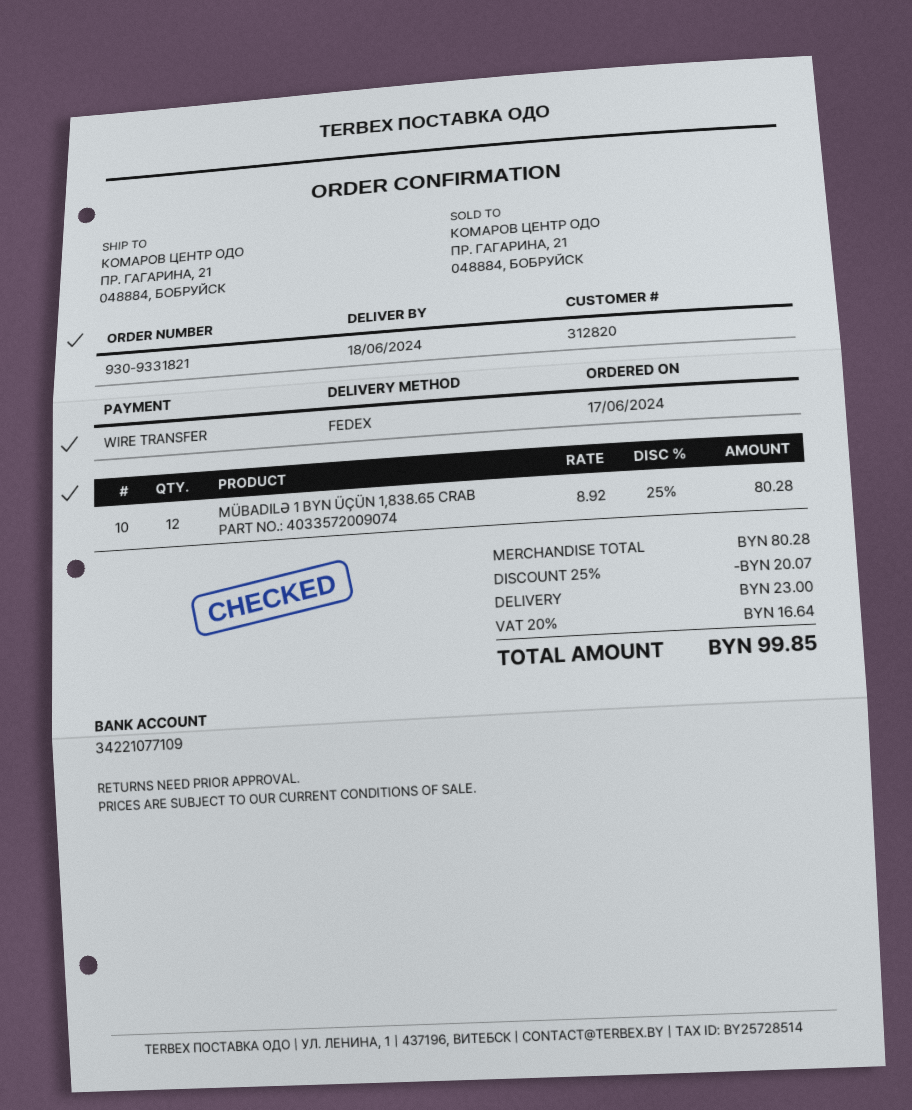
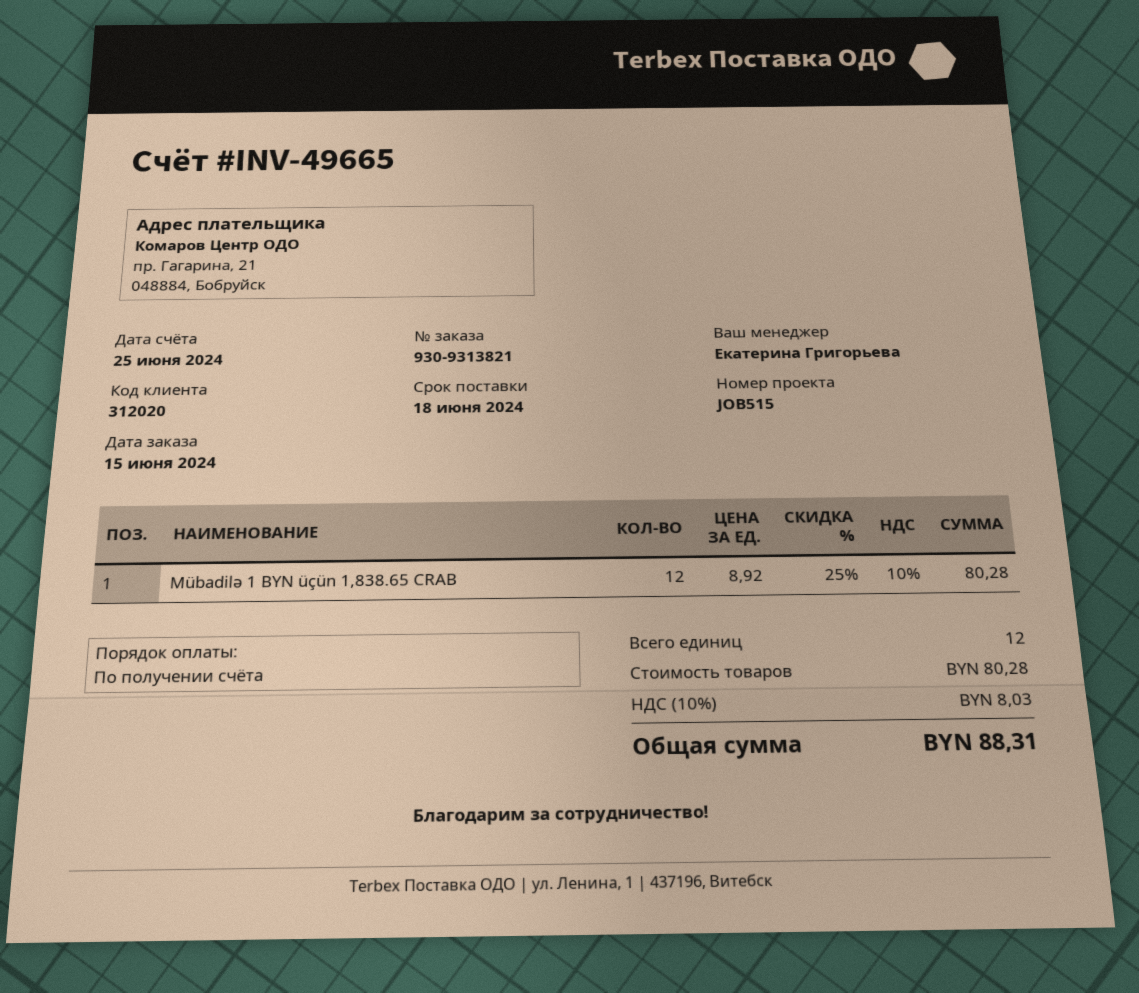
order number: 930-9331821 -> 930-9313821
order date: 2024-06-17 -> 2024-06-15
customer number: 312820 -> 312020
discount: 25% = 20.07 -> none
shipping: 23.00 -> none
tax: 20% = 16.64 -> 10% = 8.03
total: 99.85 -> 88.31

